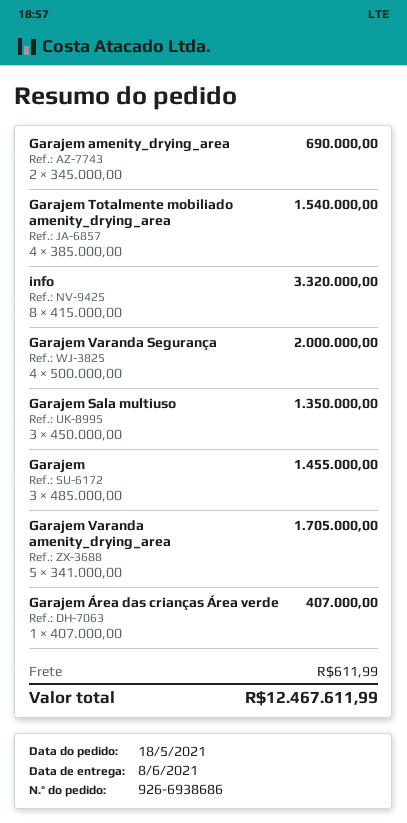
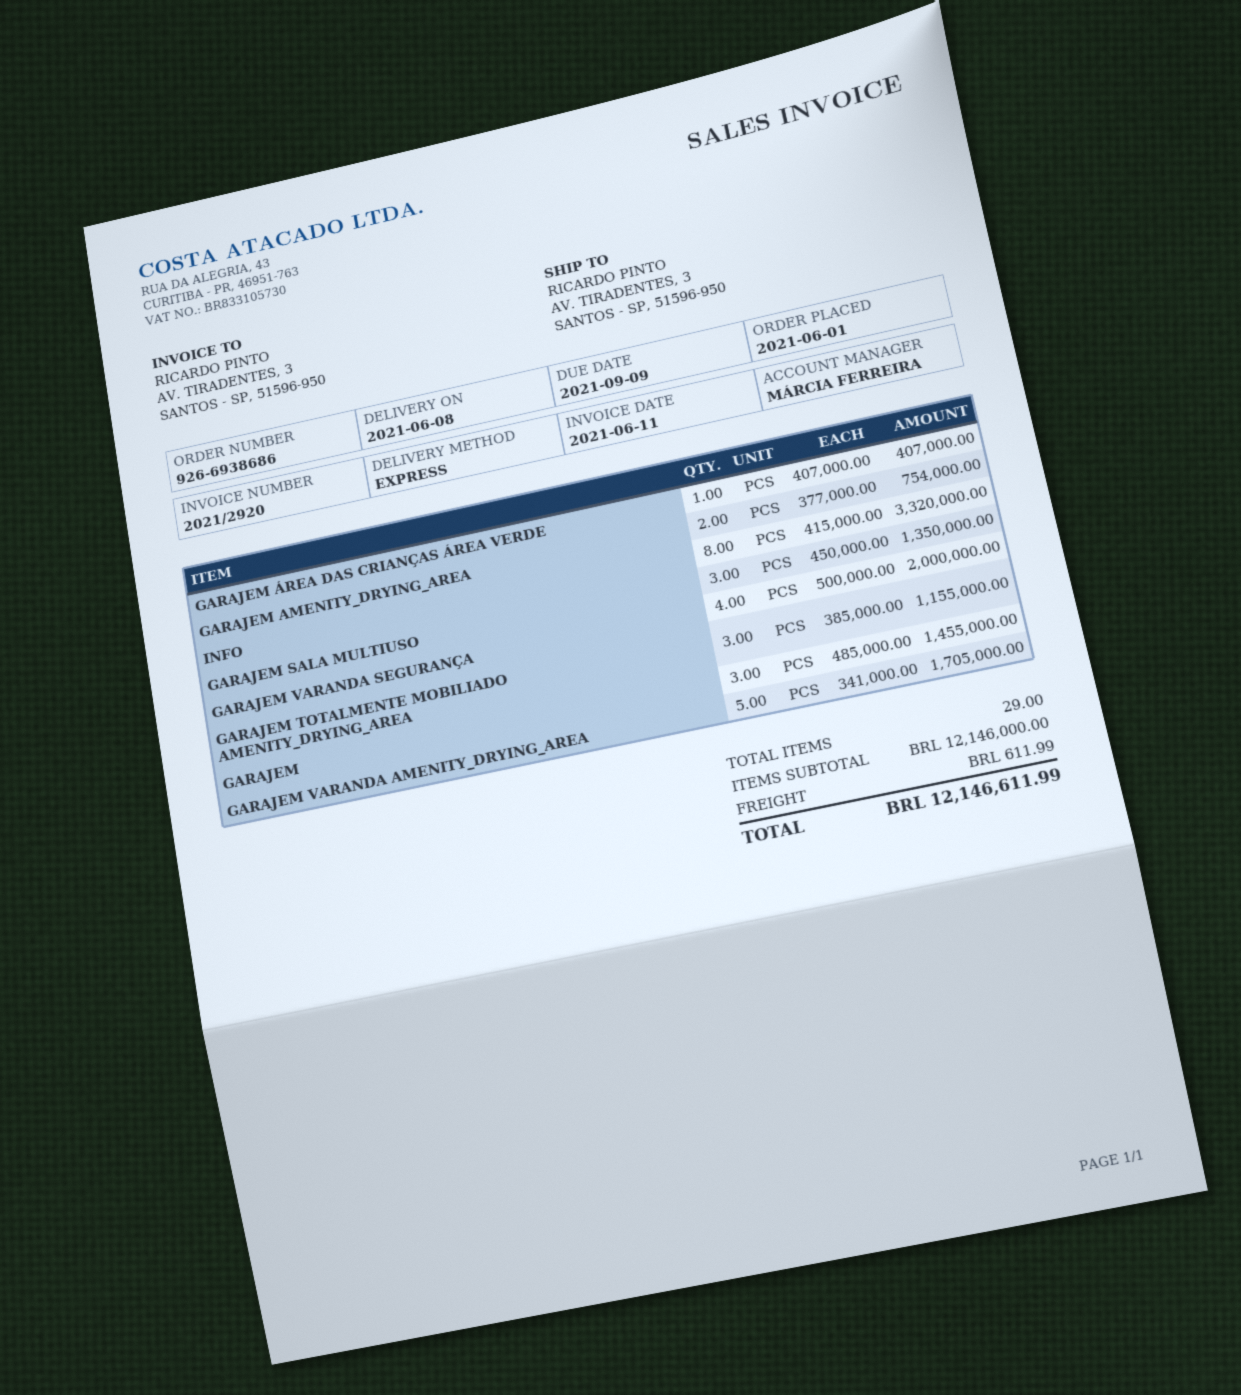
order date: 2021-05-18 -> 2021-06-01
Garajem amenity_drying_area: 2 x 345000.00 = 690000.00 -> 2 x 377000.00 = 754000.00
Garajem Totalmente mobiliado amenity_drying_area: 4 x 385000.00 = 1540000.00 -> 3 x 385000.00 = 1155000.00
total: 12467611.99 -> 12146611.99

